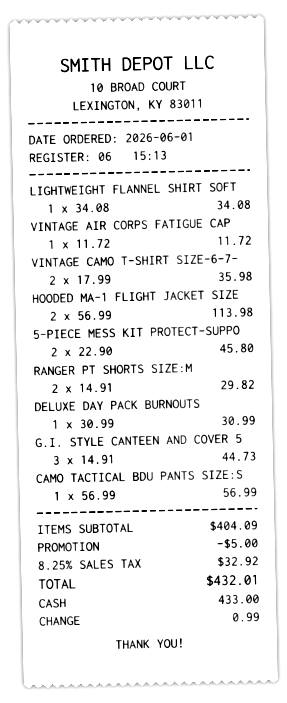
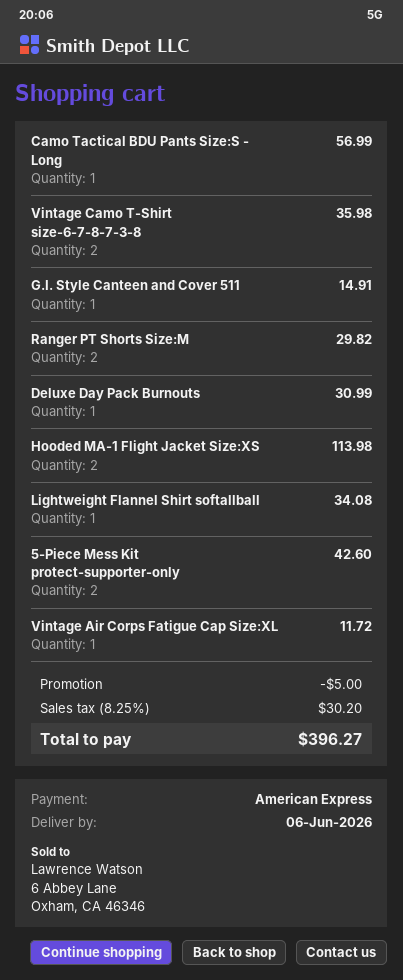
payment method: cash -> American Express
5-PIECE MESS KIT PROTECT-SUPPO: 2 for 45.80 -> 2 for 42.60
G.I. STYLE CANTEEN AND COVER 5: 3 for 44.73 -> 1 for 14.91
tax: 8.25% = 32.92 -> 8.25% = 30.20
total: 432.01 -> 396.27

